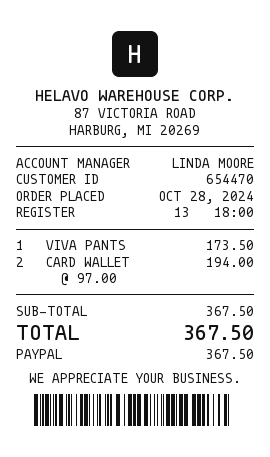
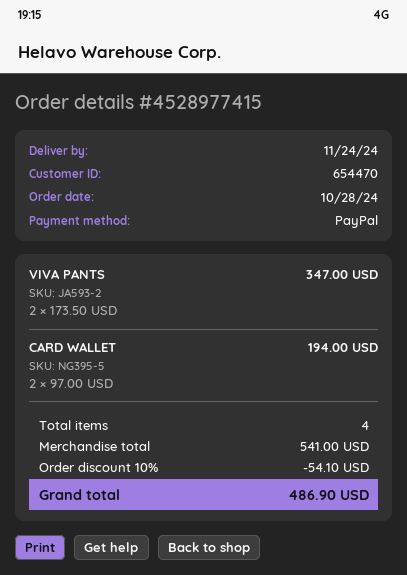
VIVA PANTS: 1 x 173.50 = 173.50 -> 2 x 173.50 = 347.00
subtotal: 367.50 -> 541.00
discount: none -> 10% = 54.10
total: 367.50 -> 486.90

